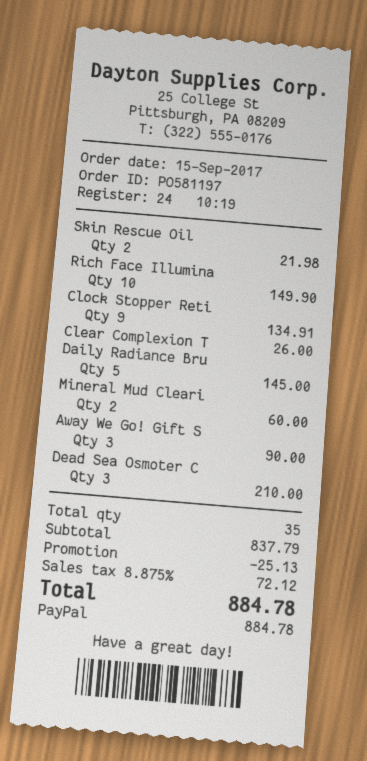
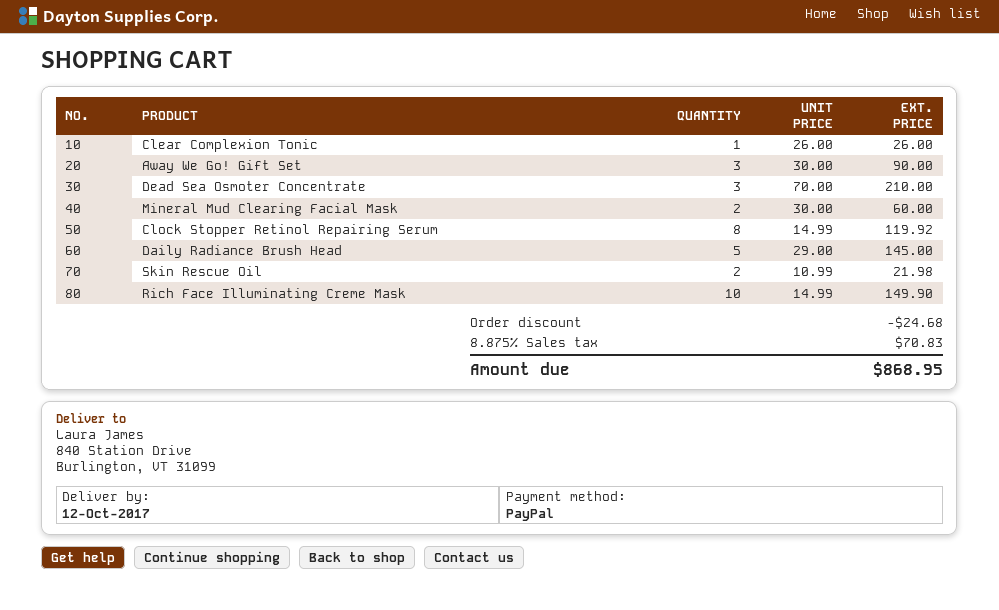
Clock Stopper Reti: 9 for 134.91 -> 8 for 119.92
discount: 25.13 -> 24.68
tax: 8.875% = 72.12 -> 8.875% = 70.83
total: 884.78 -> 868.95

